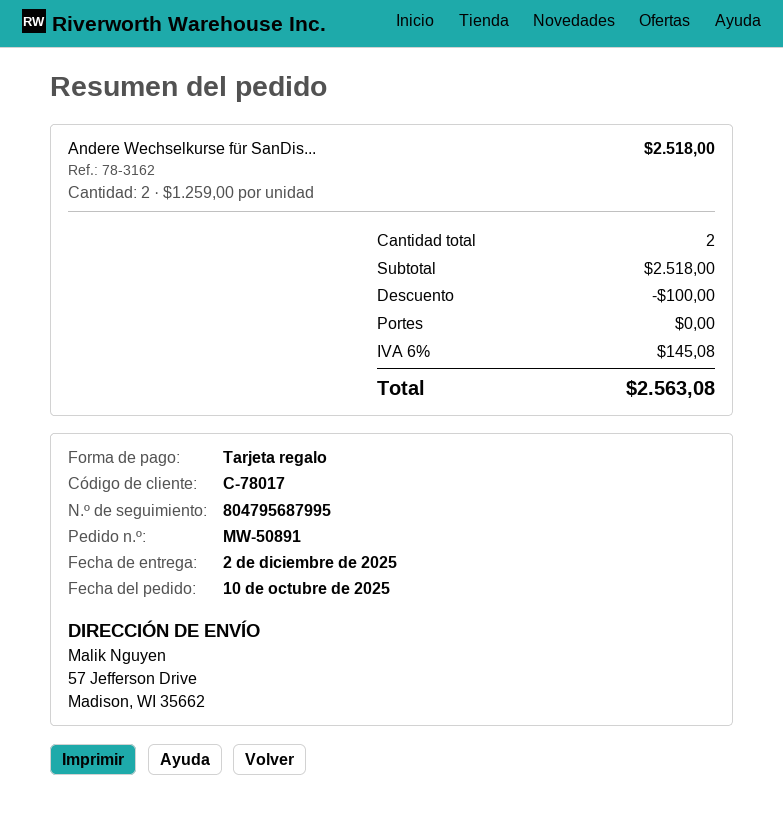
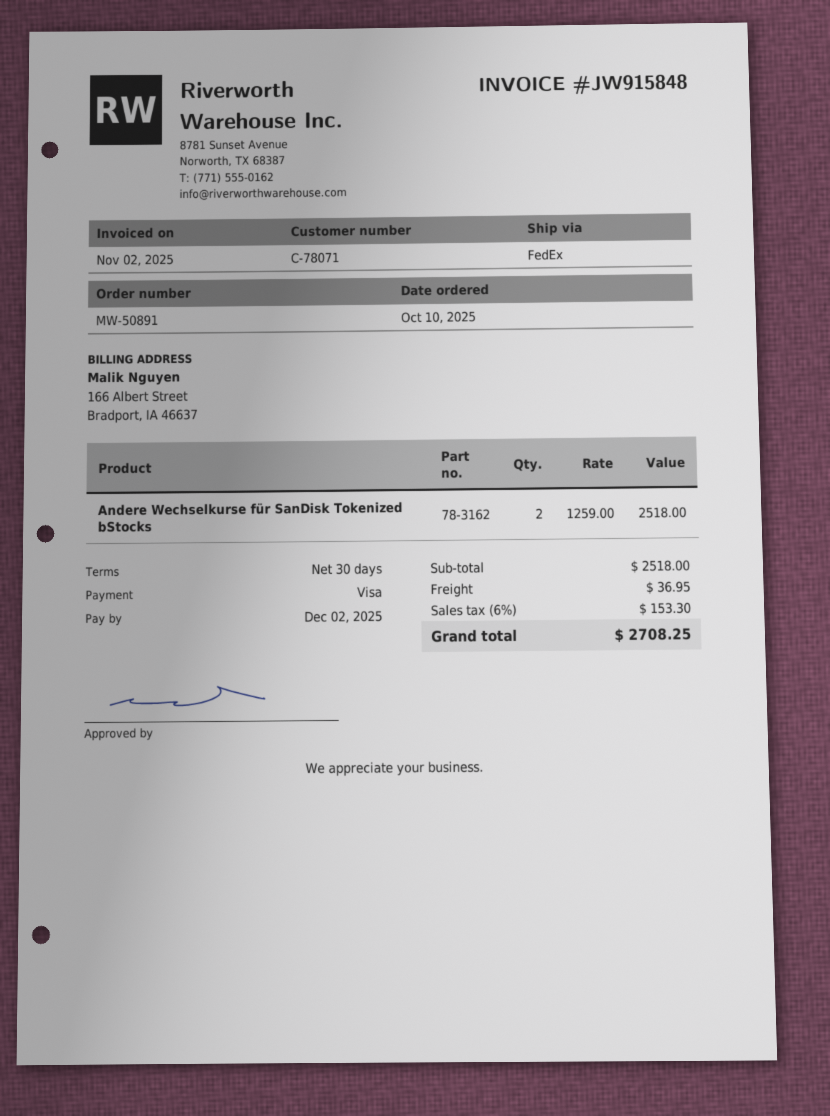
customer number: C-78017 -> C-78071
payment method: gift card -> Visa
discount: 100.00 -> none
shipping: 0.00 -> 36.95
tax: 6% = 145.08 -> 6% = 153.30
total: 2563.08 -> 2708.25

